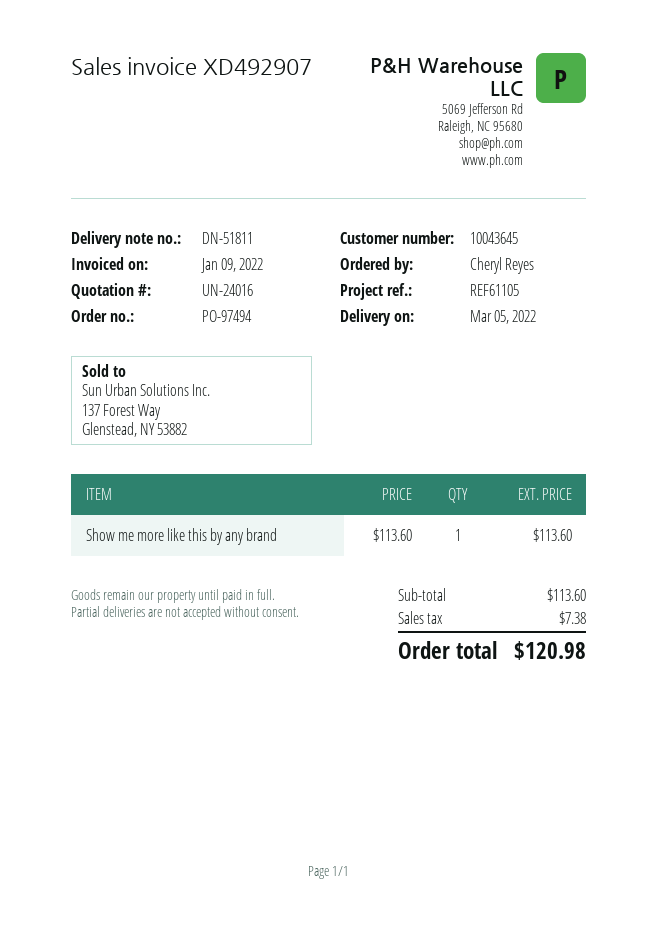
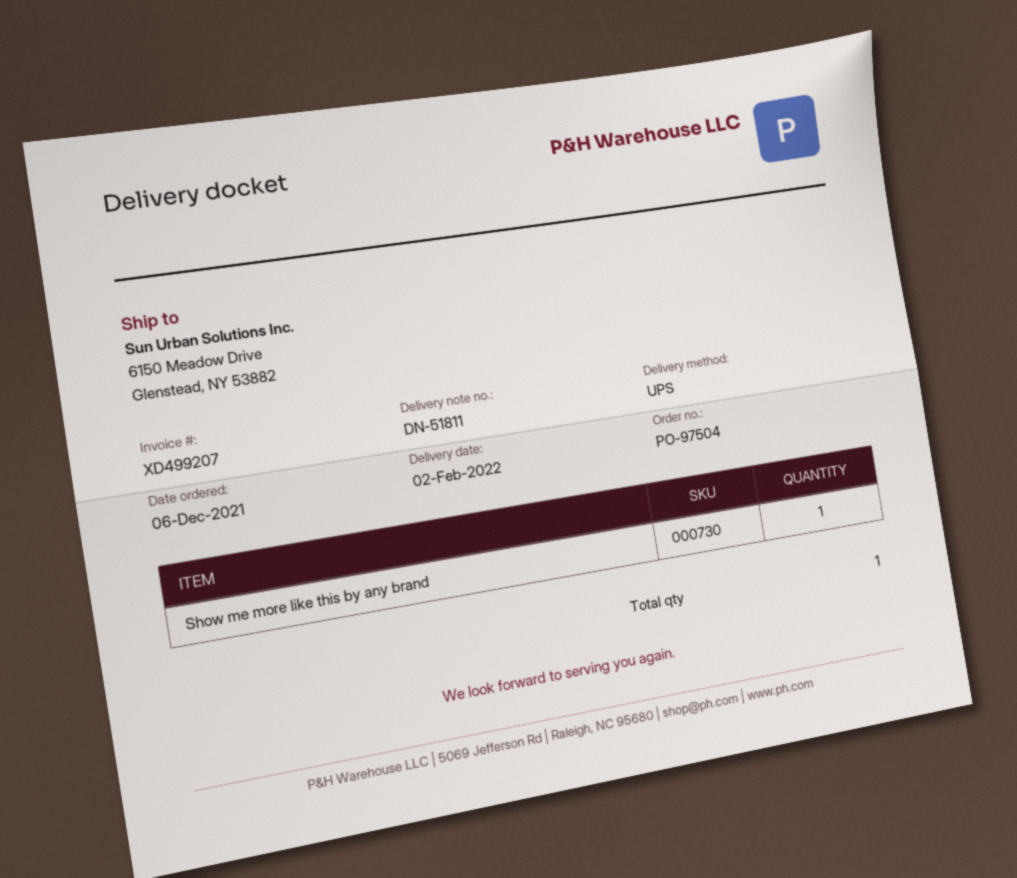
order number: PO-97494 -> PO-97504
delivery date: 2022-03-05 -> 2022-02-02
invoice number: XD492907 -> XD499207

